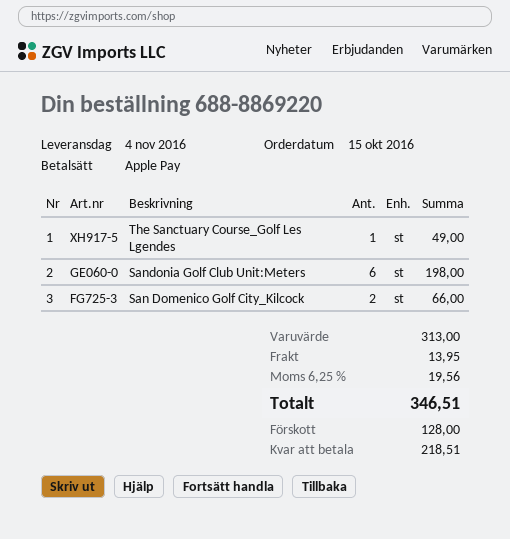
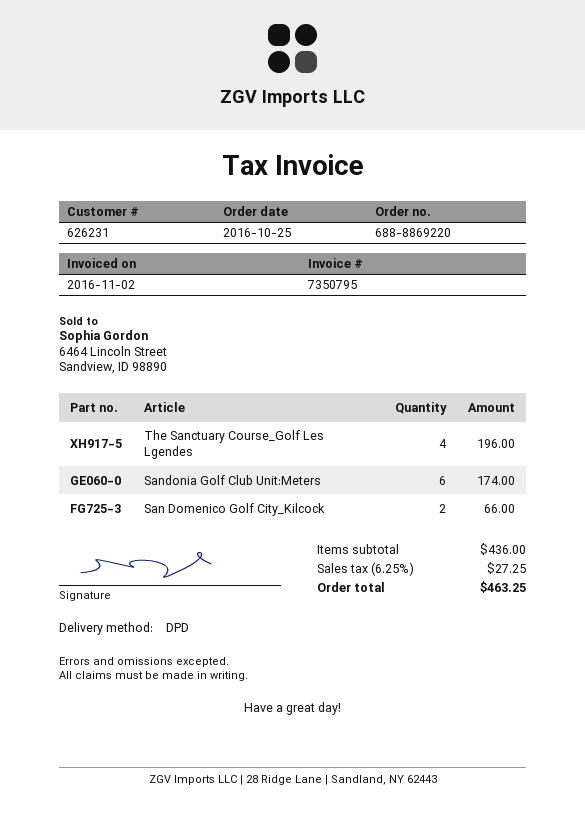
order date: 2016-10-15 -> 2016-10-25
The Sanctuary Course_Golf Les Lgendes: 1 for 49.00 -> 4 for 196.00
Sandonia Golf Club Unit:Meters: 6 for 198.00 -> 6 for 174.00
subtotal: 313.00 -> 436.00
shipping: 13.95 -> none
tax: 6.25% = 19.56 -> 6.25% = 27.25
total: 346.51 -> 463.25

